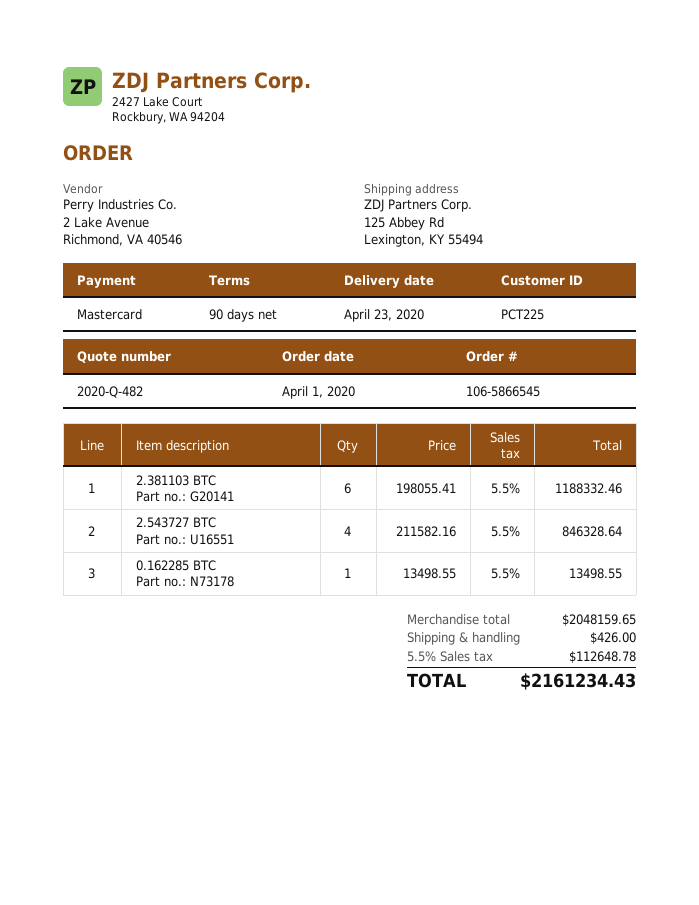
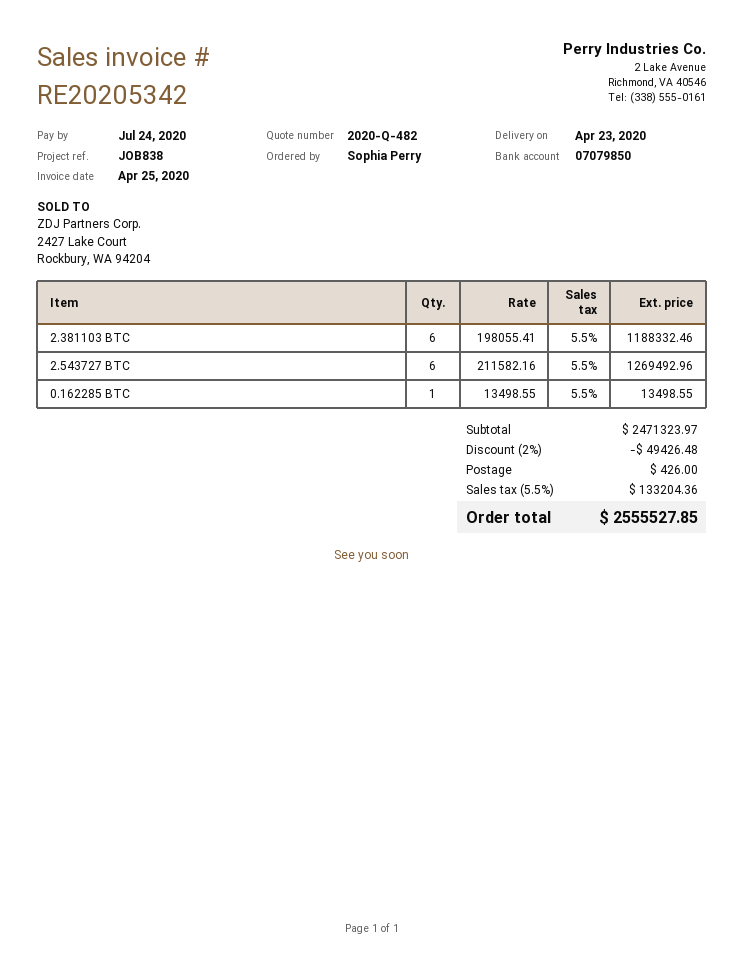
2.543727 BTC: 4 x 211582.16 = 846328.64 -> 6 x 211582.16 = 1269492.96
subtotal: 2048159.65 -> 2471323.97
discount: none -> 2% = 49426.48
tax: 5.5% = 112648.78 -> 5.5% = 133204.36
total: 2161234.43 -> 2555527.85

